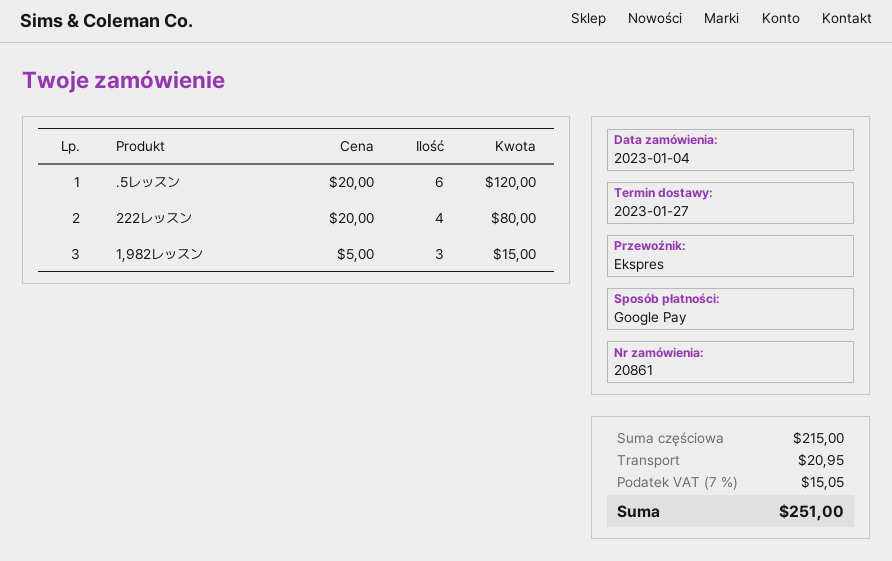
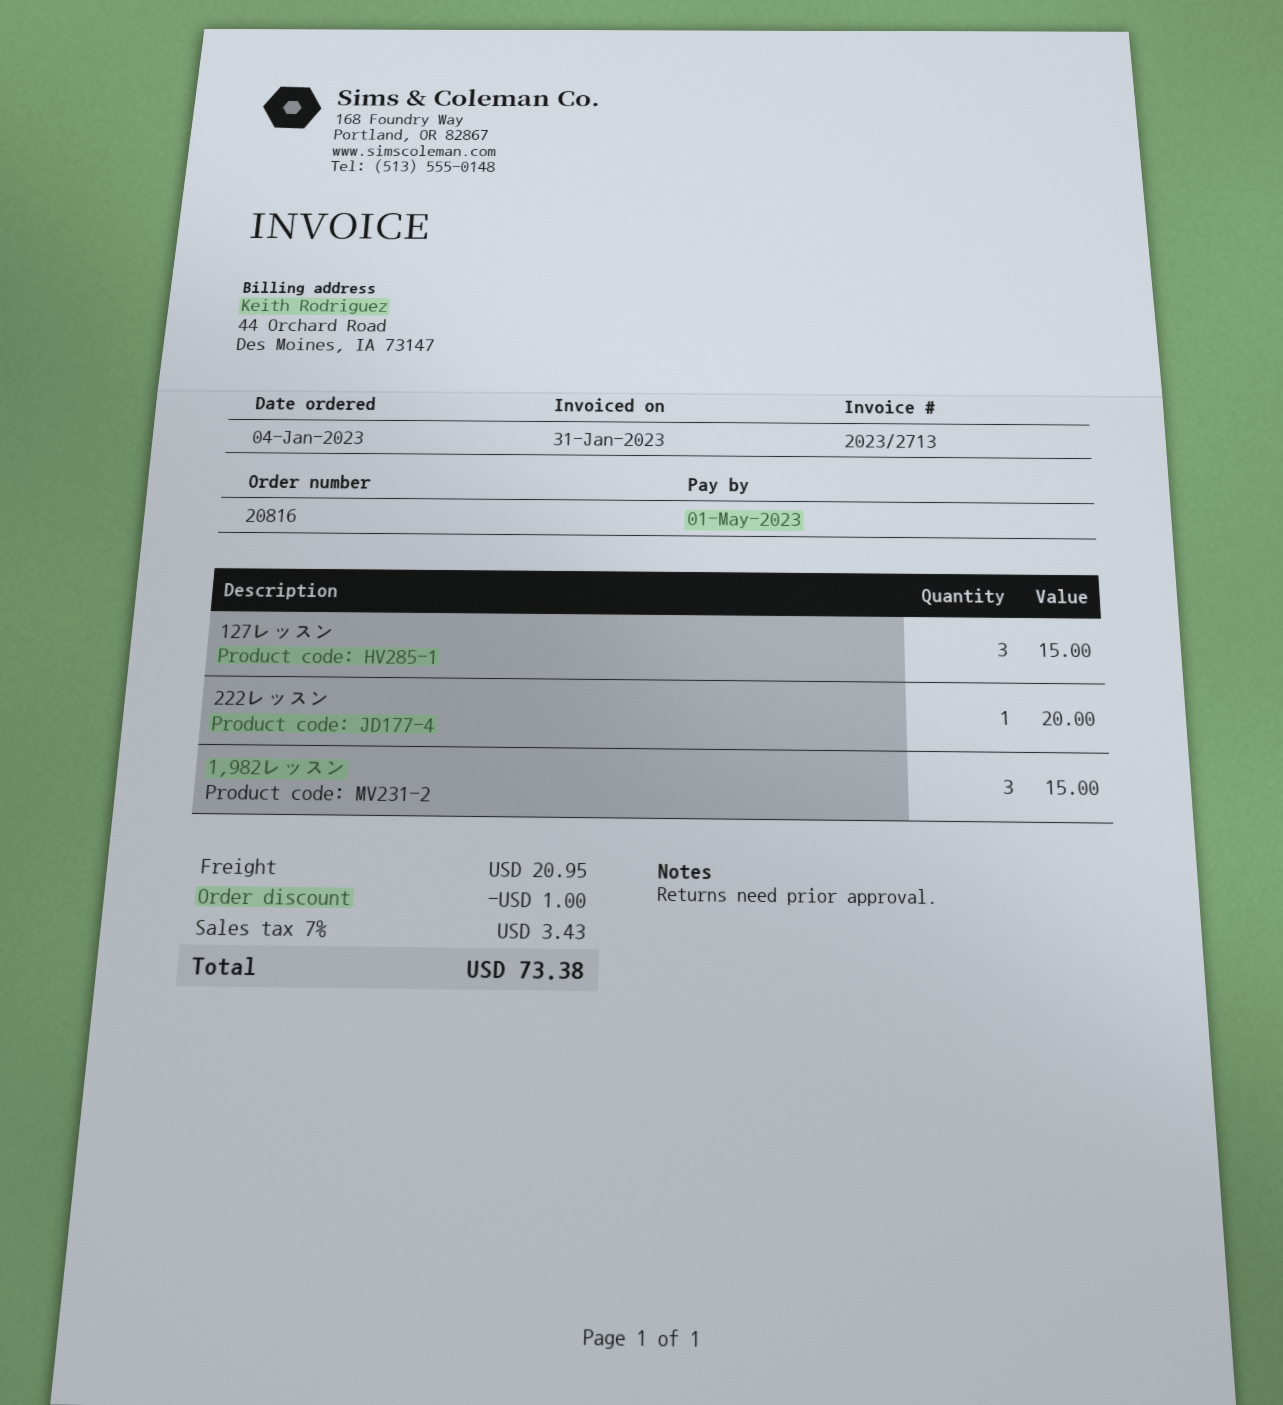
order number: 20861 -> 20816
.5レッスン: 6 for 120.00 -> none
222レッスン: 4 for 80.00 -> 1 for 20.00
127レッスン: none -> 3 for 15.00
discount: none -> 1.00
tax: 7% = 15.05 -> 7% = 3.43
total: 251.00 -> 73.38

